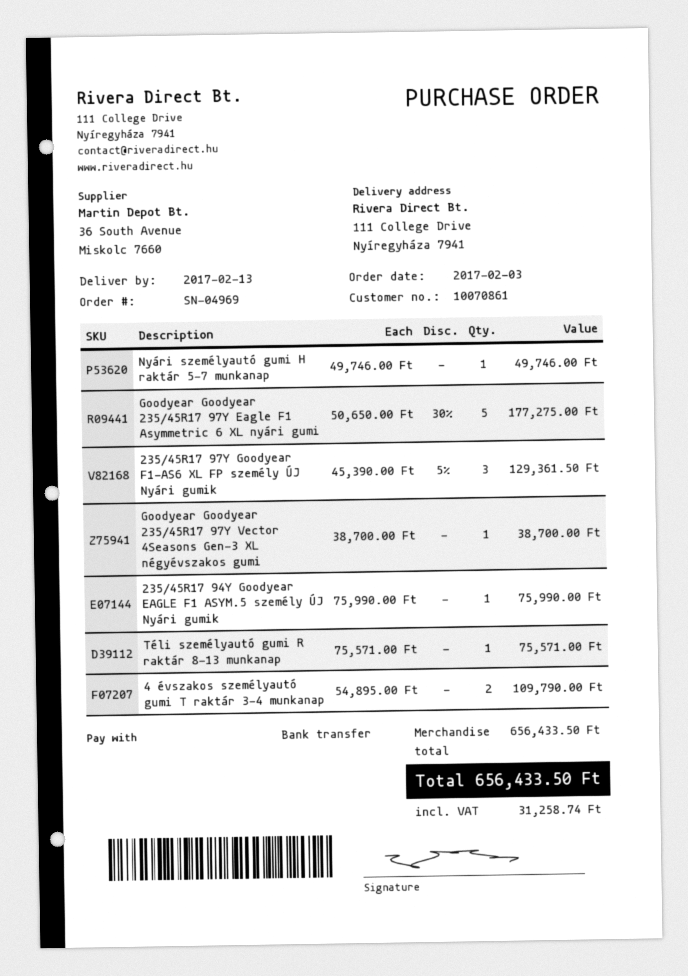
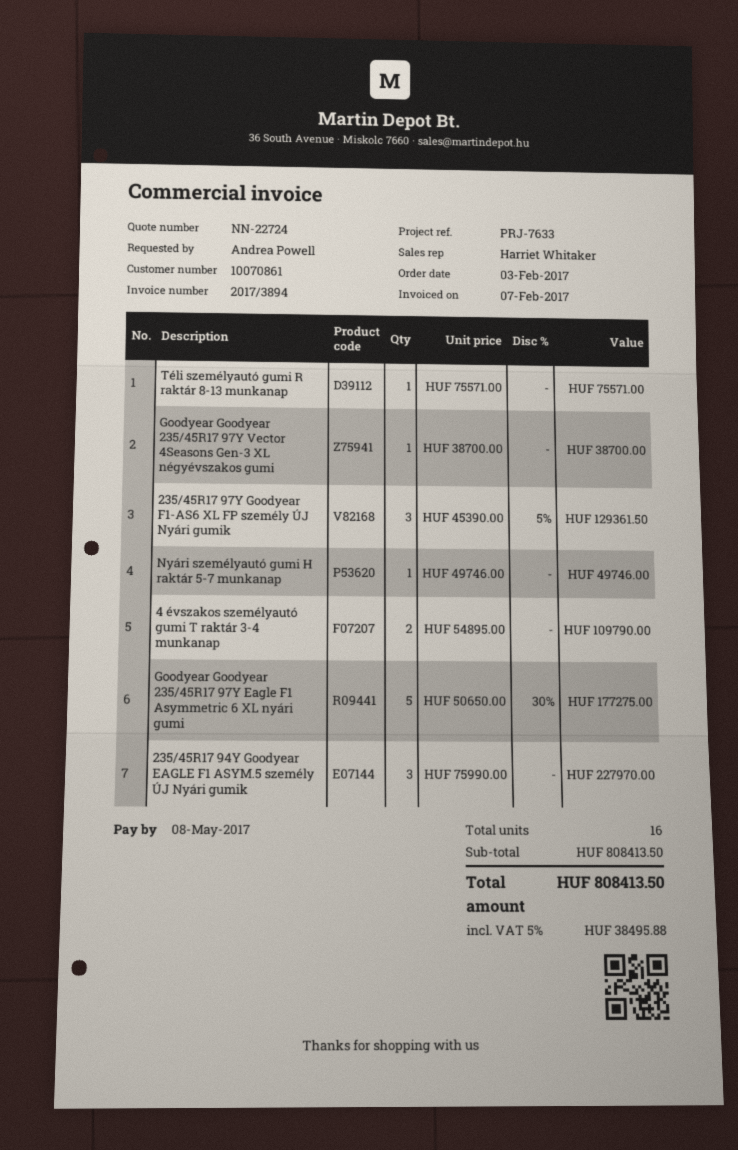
235/45R17 94Y Goodyear EAGLE F1 ASYM.5 személy ÚJ Nyári gumik: 1 x 75990.00 = 75990.00 -> 3 x 75990.00 = 227970.00
subtotal: 656433.50 -> 808413.50
tax: 31258.74 -> 38495.88
total: 656433.50 -> 808413.50

